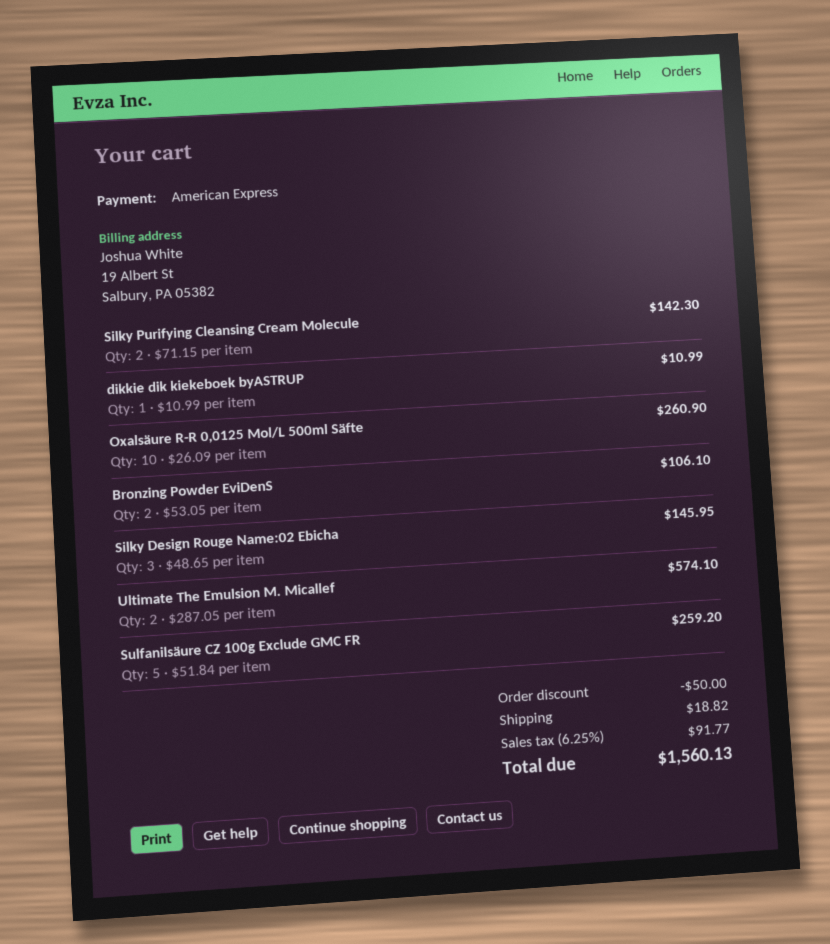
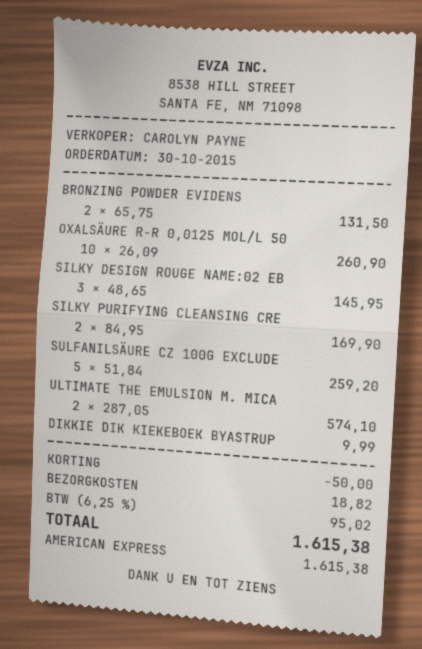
Silky Purifying Cleansing Cream Molecule: 2 x 71.15 = 142.30 -> 2 x 84.95 = 169.90
dikkie dik kiekeboek byASTRUP: 1 x 10.99 = 10.99 -> 1 x 9.99 = 9.99
Bronzing Powder EviDenS: 2 x 53.05 = 106.10 -> 2 x 65.75 = 131.50
tax: 6.25% = 91.77 -> 6.25% = 95.02
total: 1560.13 -> 1615.38

